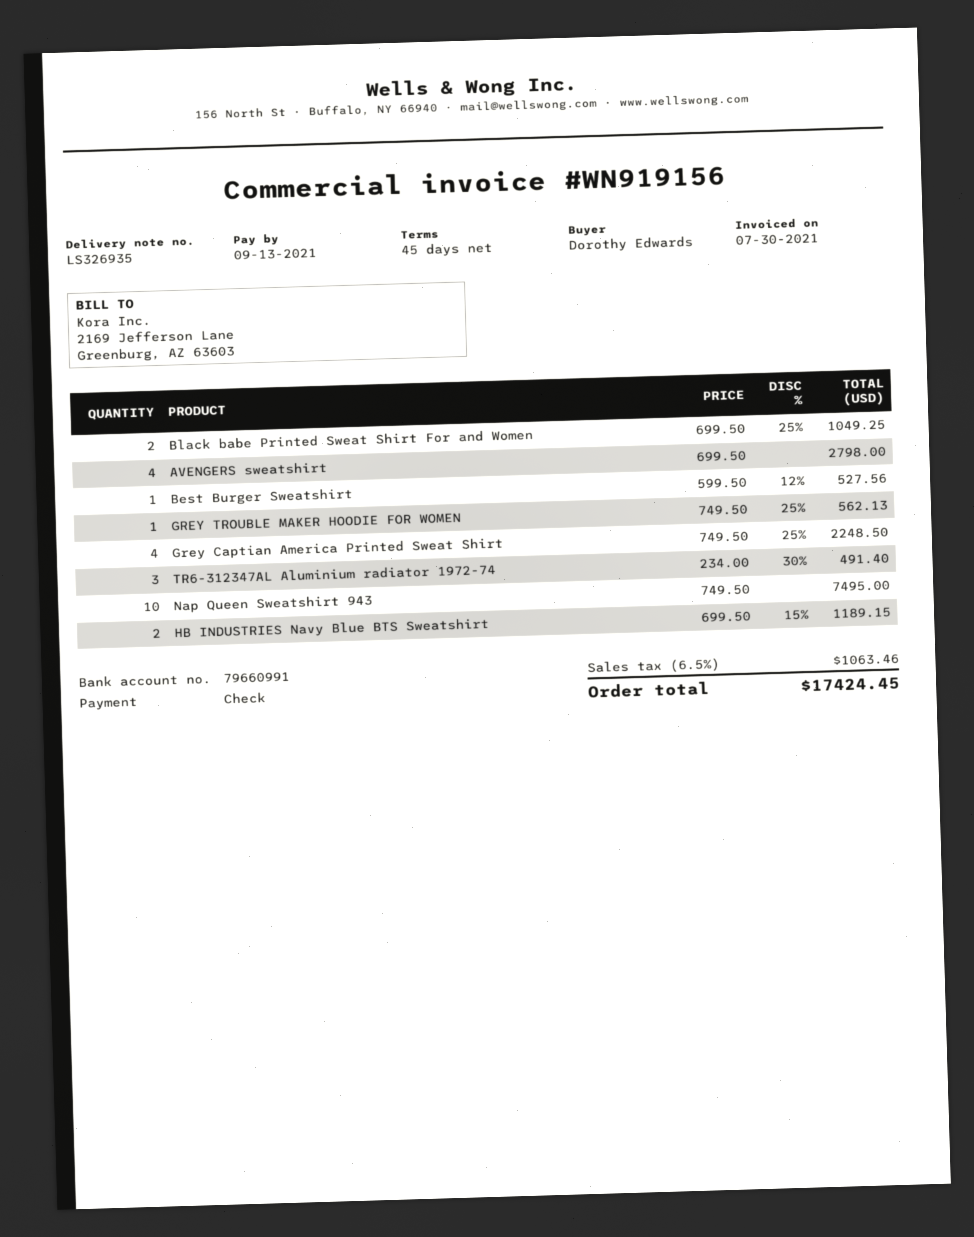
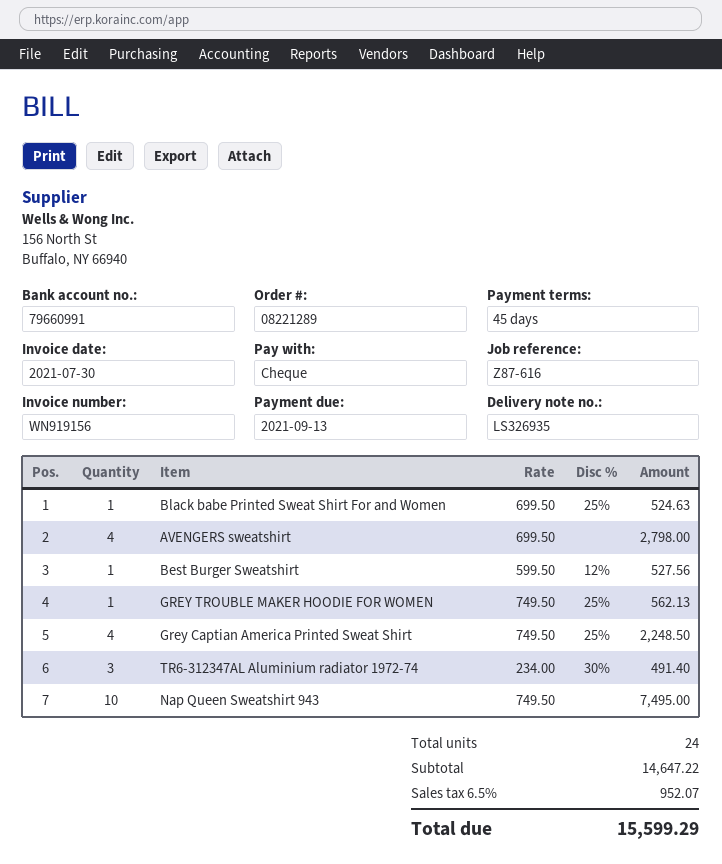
Black babe Printed Sweat Shirt For and Women: 2 x 699.50 - 25% = 1049.25 -> 1 x 699.50 - 25% = 524.63
HB INDUSTRIES Navy Blue BTS Sweatshirt: 2 x 699.50 - 15% = 1189.15 -> none
tax: 6.5% = 1063.46 -> 6.5% = 952.07
total: 17424.45 -> 15599.29

